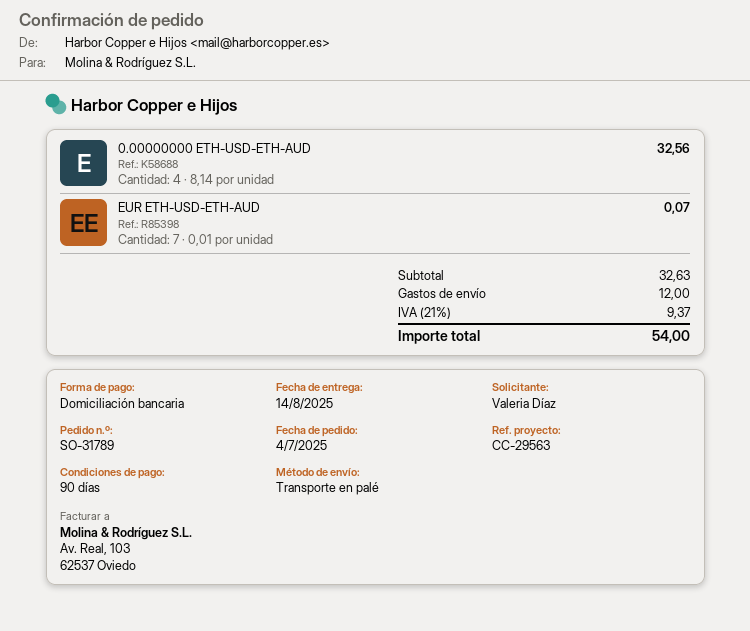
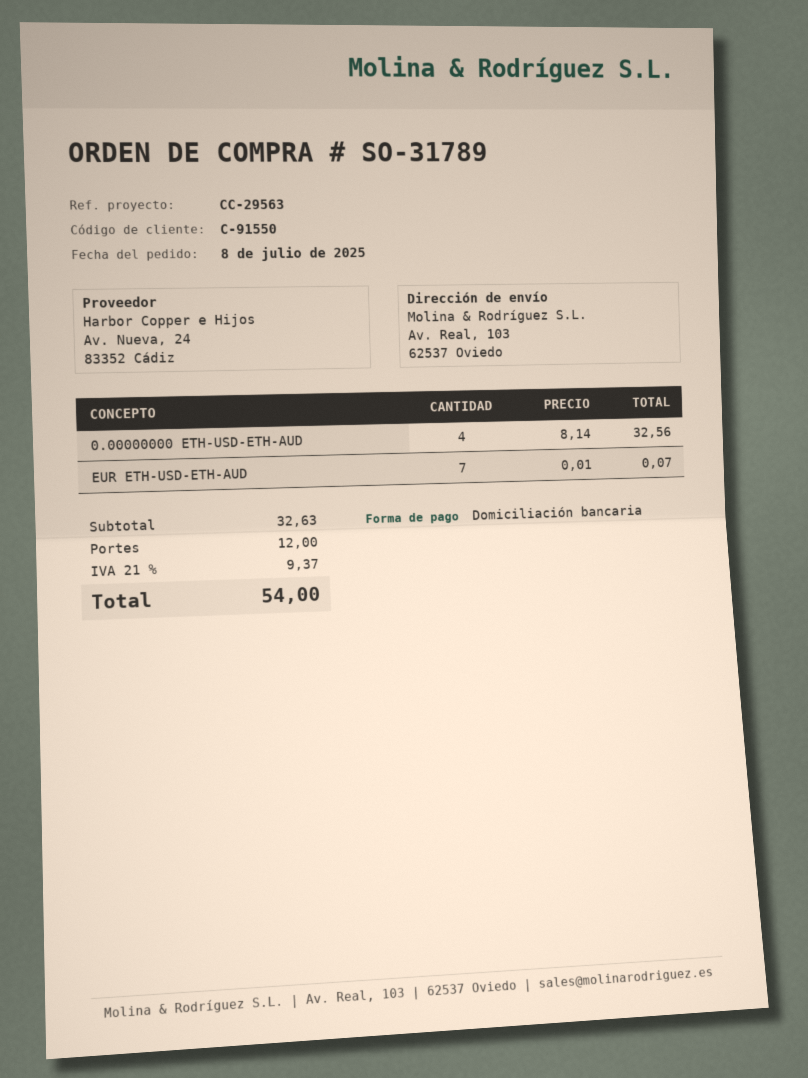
order date: 2025-07-04 -> 2025-07-08

